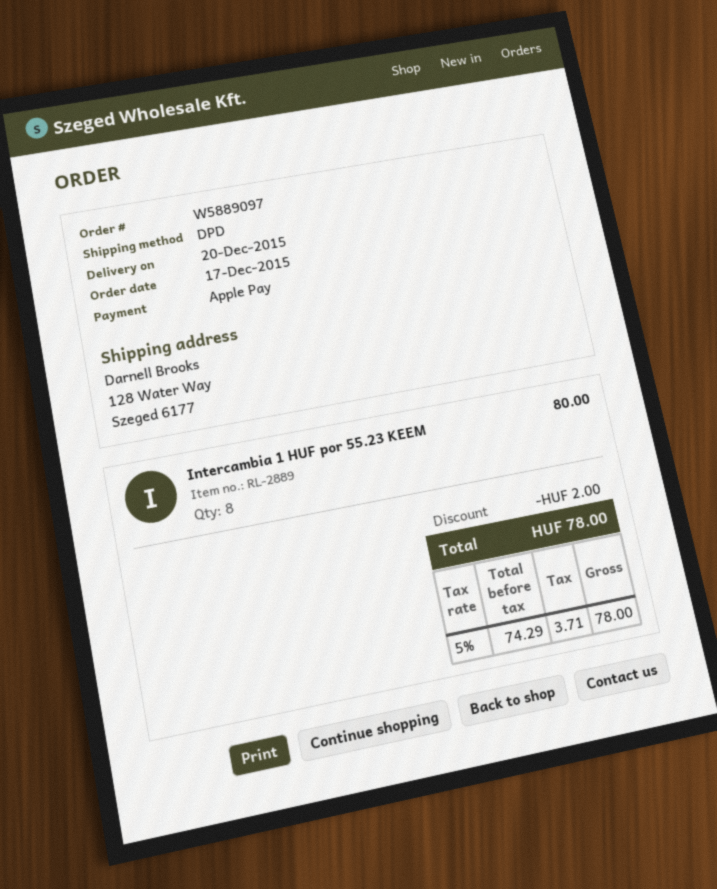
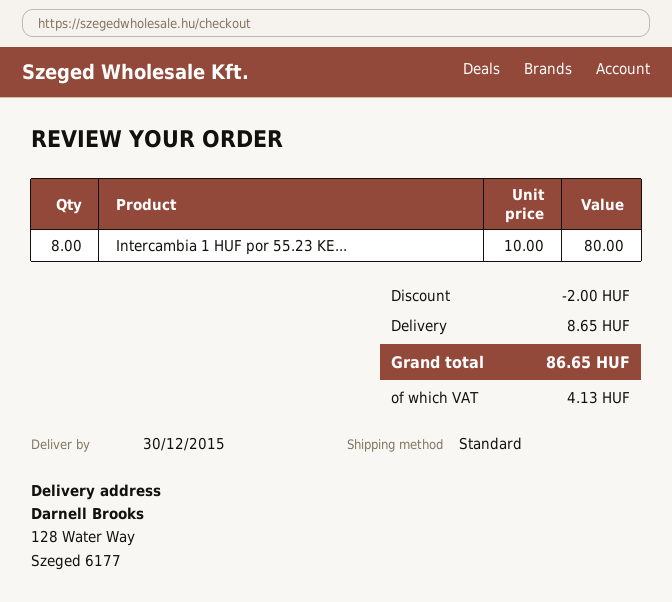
delivery date: 2015-12-20 -> 2015-12-30
shipping method: DPD -> standard
shipping: none -> 8.65
tax: 3.71 -> 4.13
total: 78.00 -> 86.65

